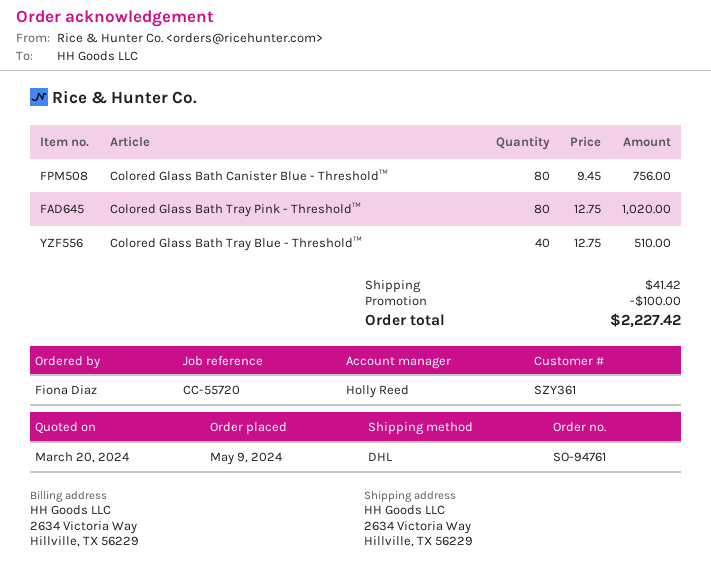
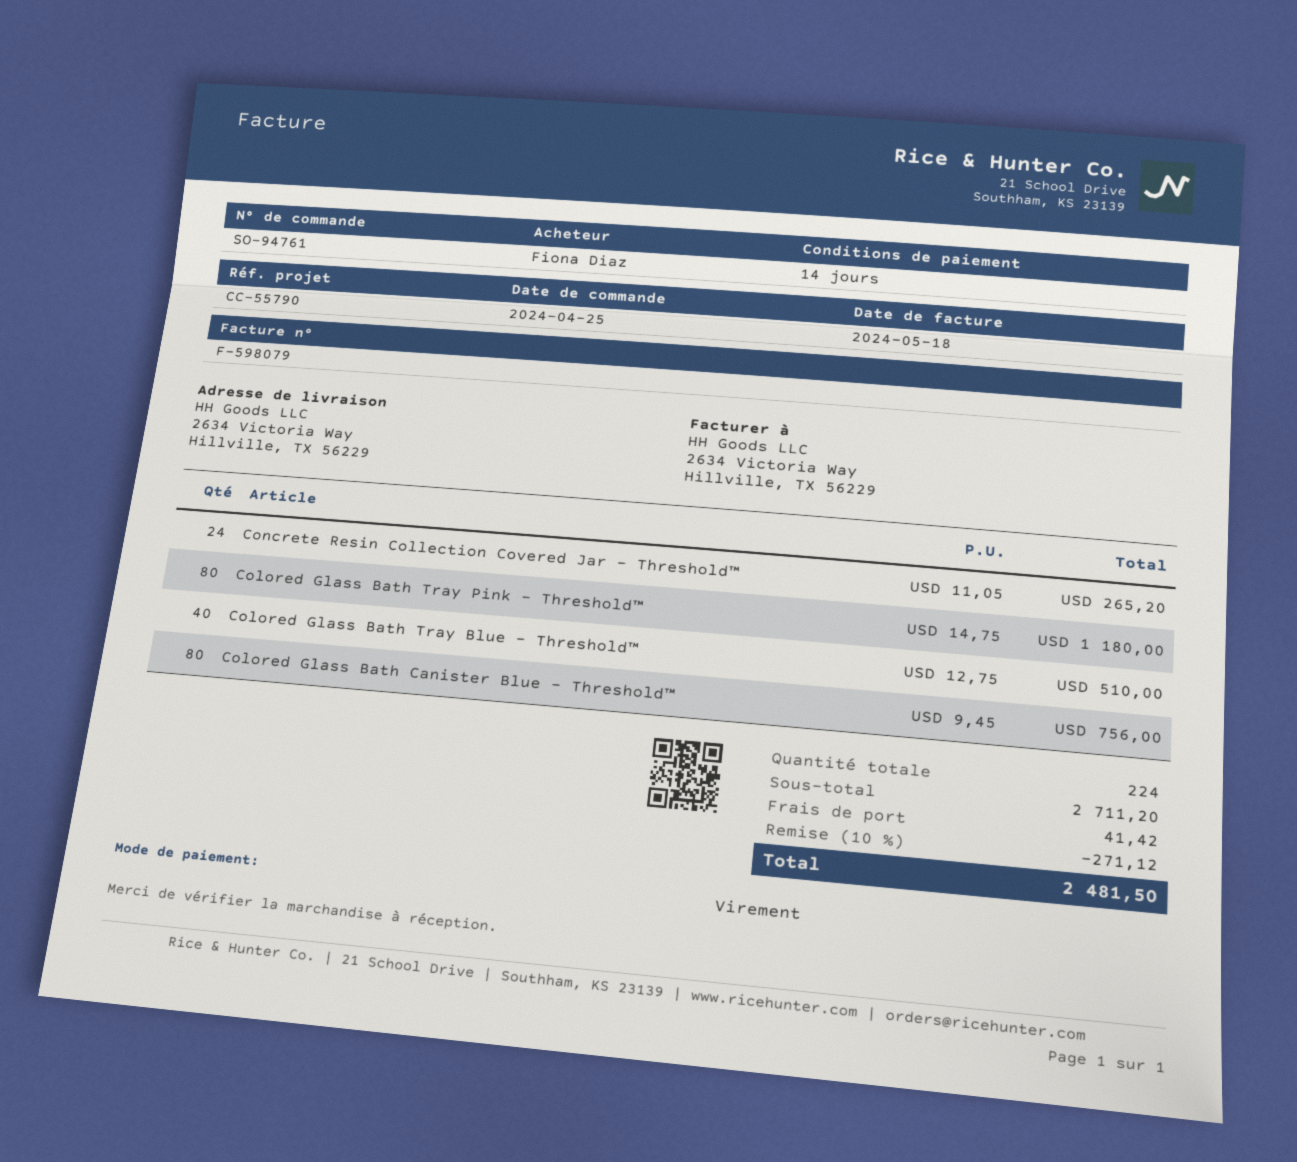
order date: 2024-05-09 -> 2024-04-25
reference: CC-55720 -> CC-55790
Colored Glass Bath Tray Pink - Threshold™: 80 x 12.75 = 1020.00 -> 80 x 14.75 = 1180.00
Concrete Resin Collection Covered Jar - Threshold™: none -> 24 x 11.05 = 265.20
discount: 100.00 -> 271.12
total: 2227.42 -> 2481.50

